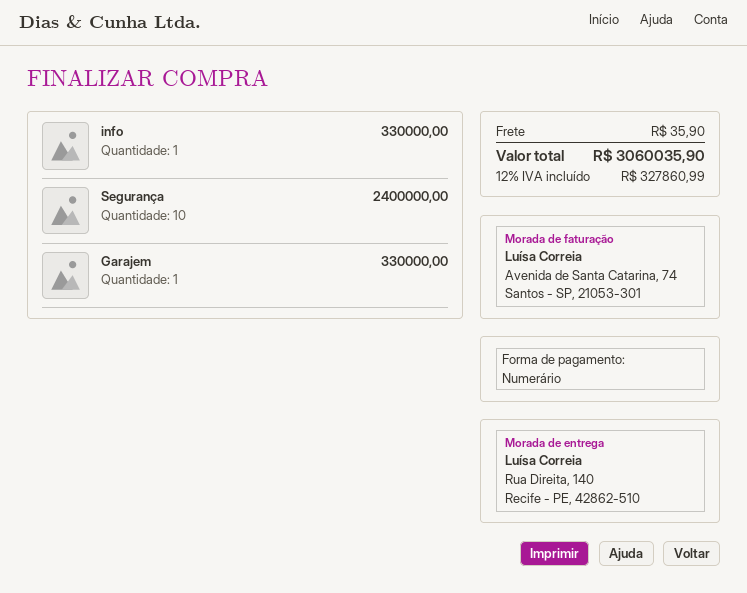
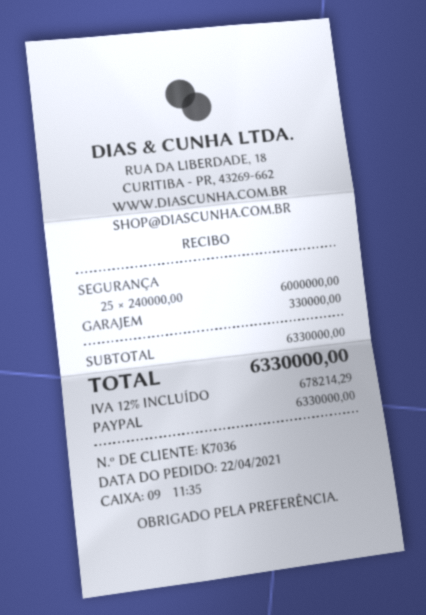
payment method: cash -> PayPal
info: 1 for 330000.00 -> none
Segurança: 10 for 2400000.00 -> 25 for 6000000.00
shipping: 35.90 -> none
tax: 12% = 327860.99 -> 12% = 678214.29
total: 3060035.90 -> 6330000.00

